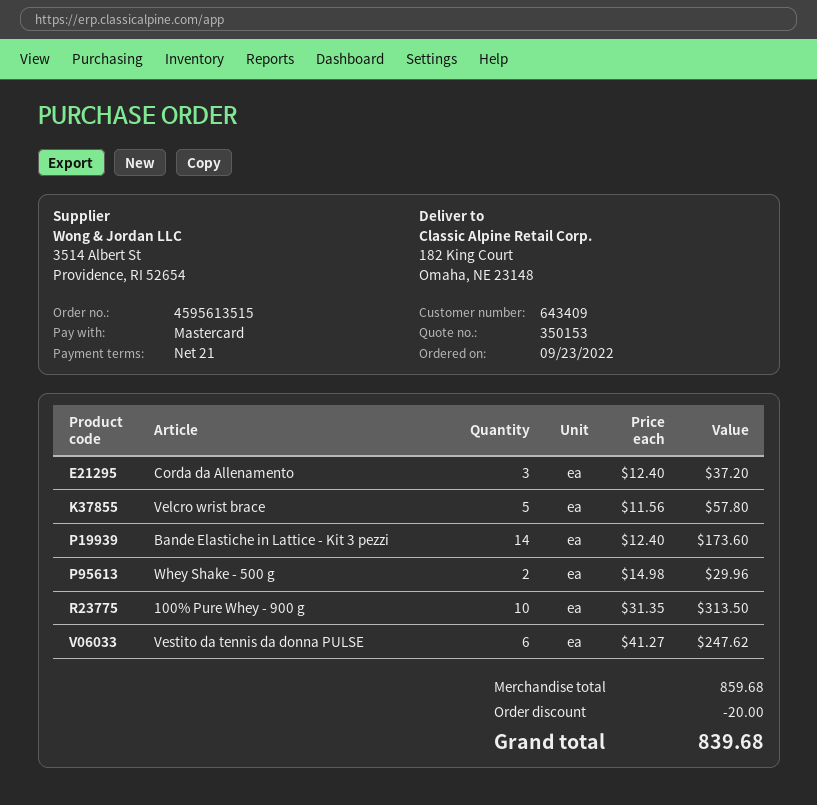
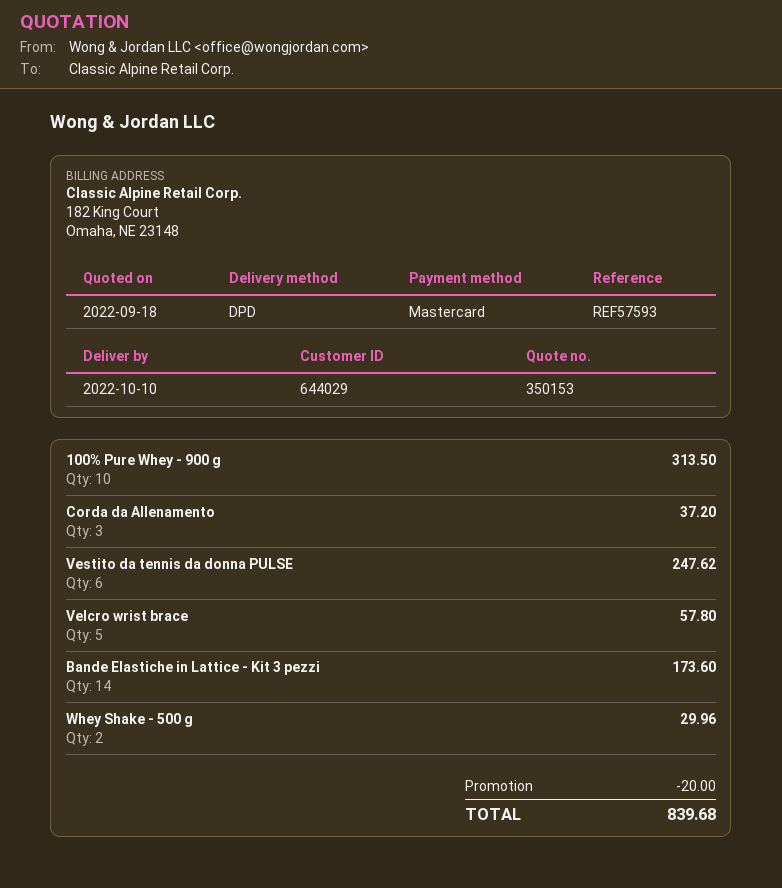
customer number: 643409 -> 644029

